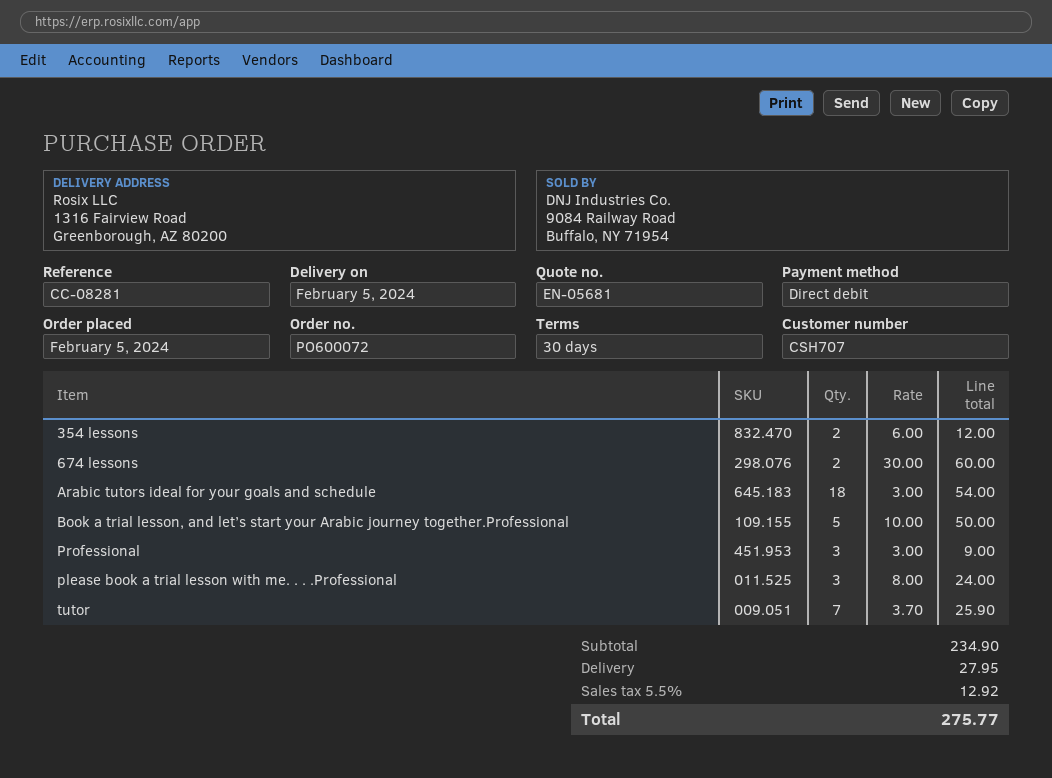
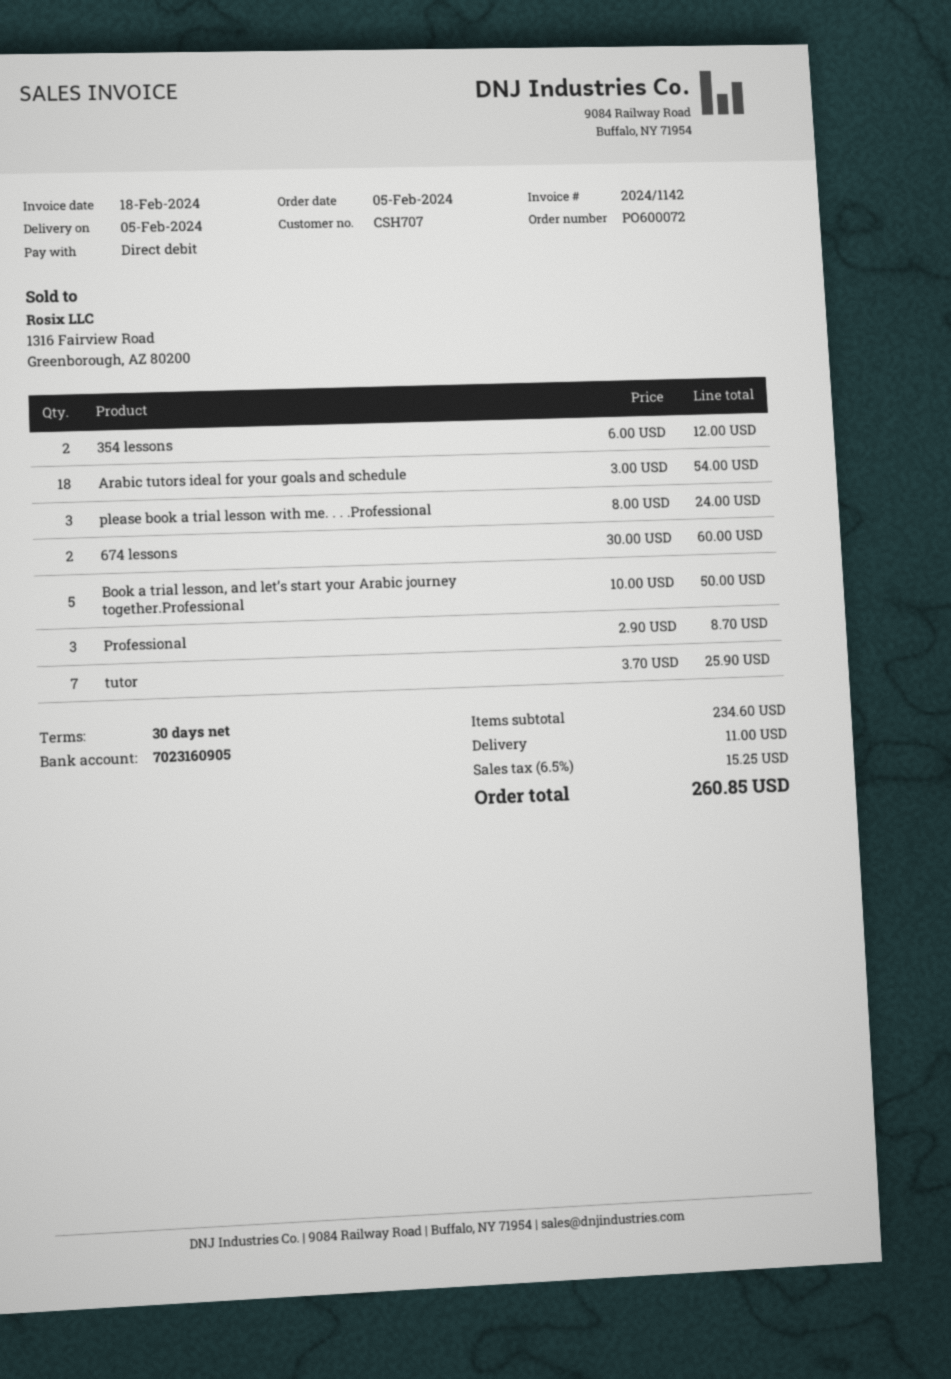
Professional: 3 x 3.00 = 9.00 -> 3 x 2.90 = 8.70
subtotal: 234.90 -> 234.60
shipping: 27.95 -> 11.00
tax: 5.5% = 12.92 -> 6.5% = 15.25
total: 275.77 -> 260.85

